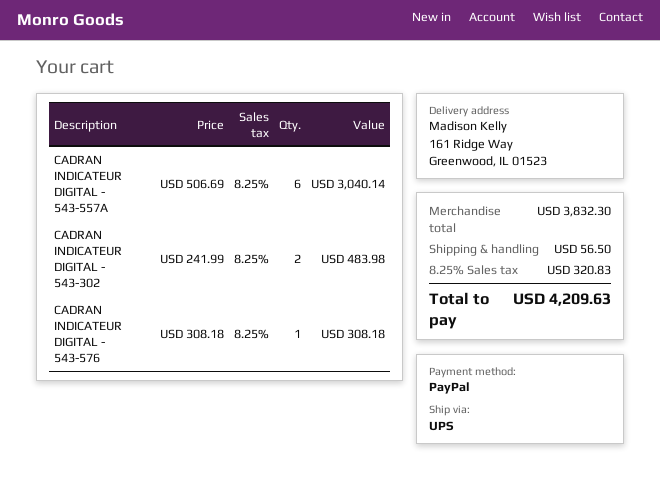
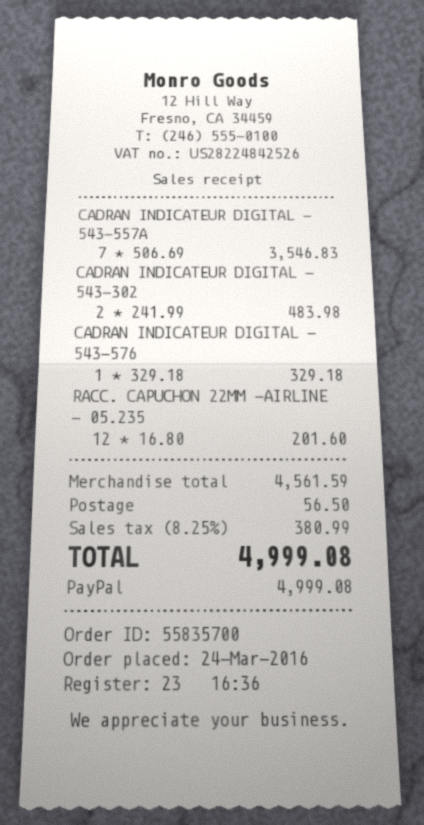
CADRAN INDICATEUR DIGITAL - 543-557A: 6 x 506.69 = 3040.14 -> 7 x 506.69 = 3546.83
CADRAN INDICATEUR DIGITAL - 543-576: 1 x 308.18 = 308.18 -> 1 x 329.18 = 329.18
RACC. CAPUCHON 22MM -AIRLINE - 05.235: none -> 12 x 16.80 = 201.60
subtotal: 3832.30 -> 4561.59
tax: 8.25% = 320.83 -> 8.25% = 380.99
total: 4209.63 -> 4999.08

